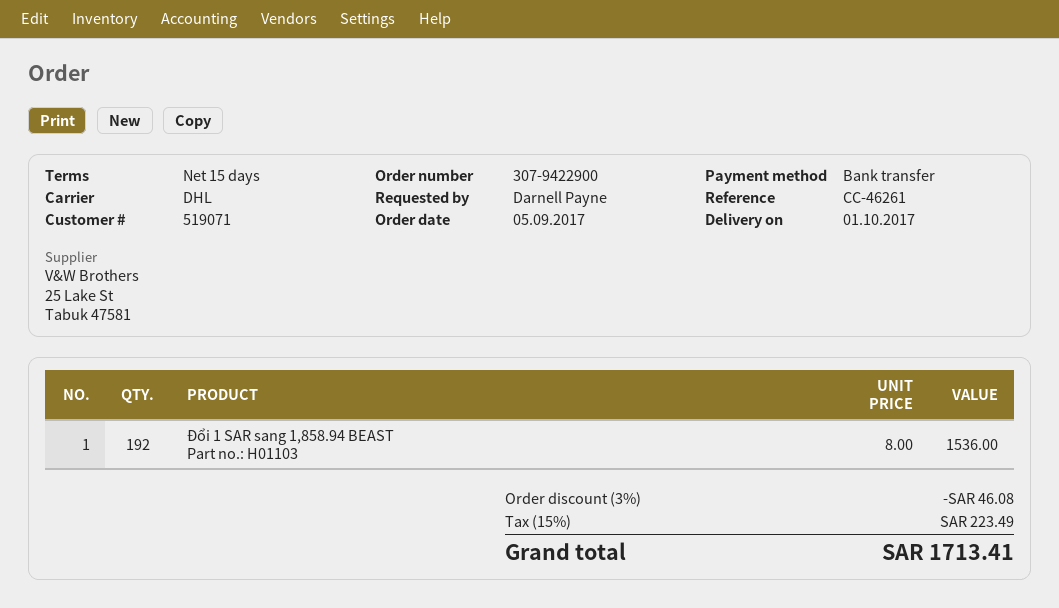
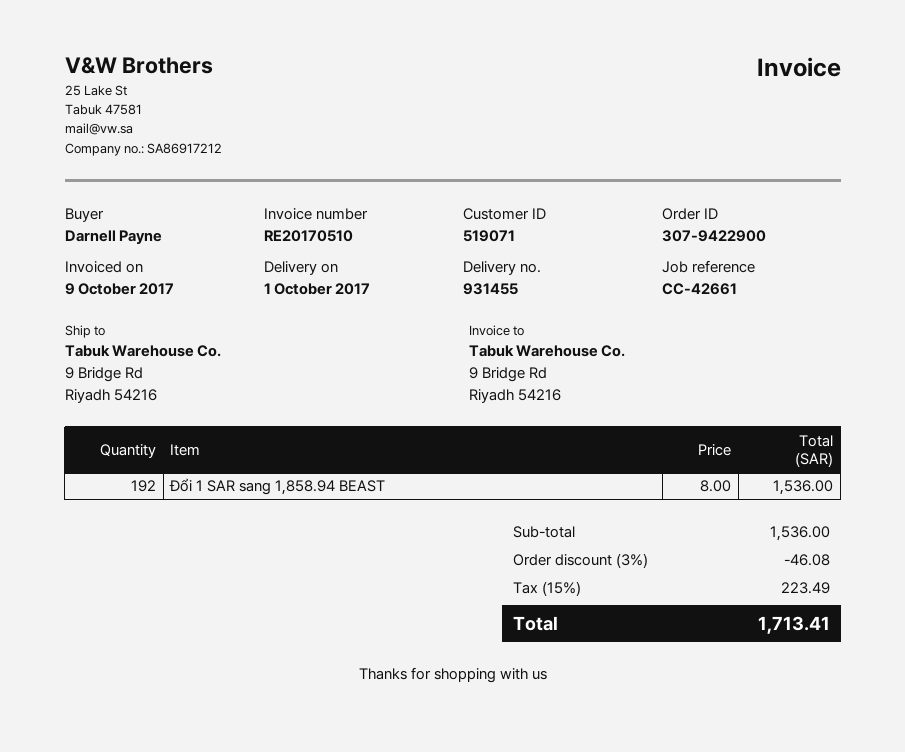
reference: CC-46261 -> CC-42661

